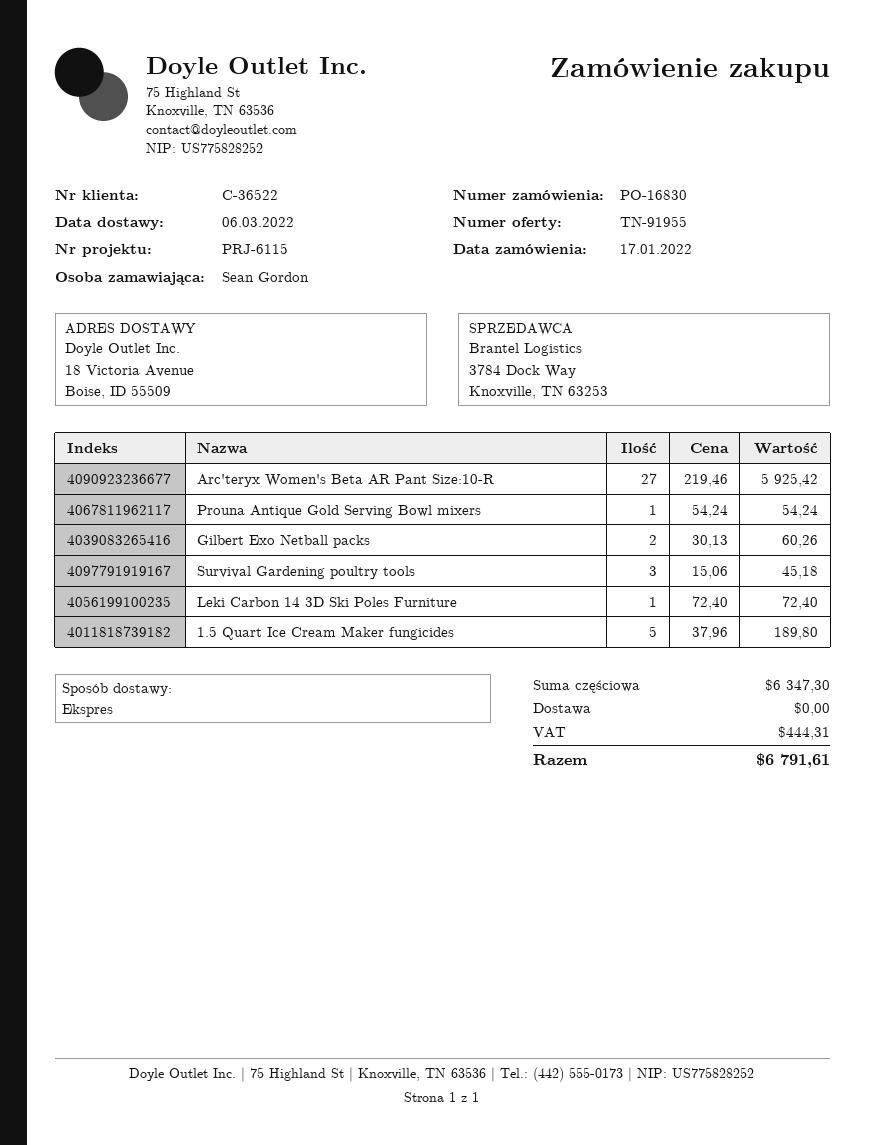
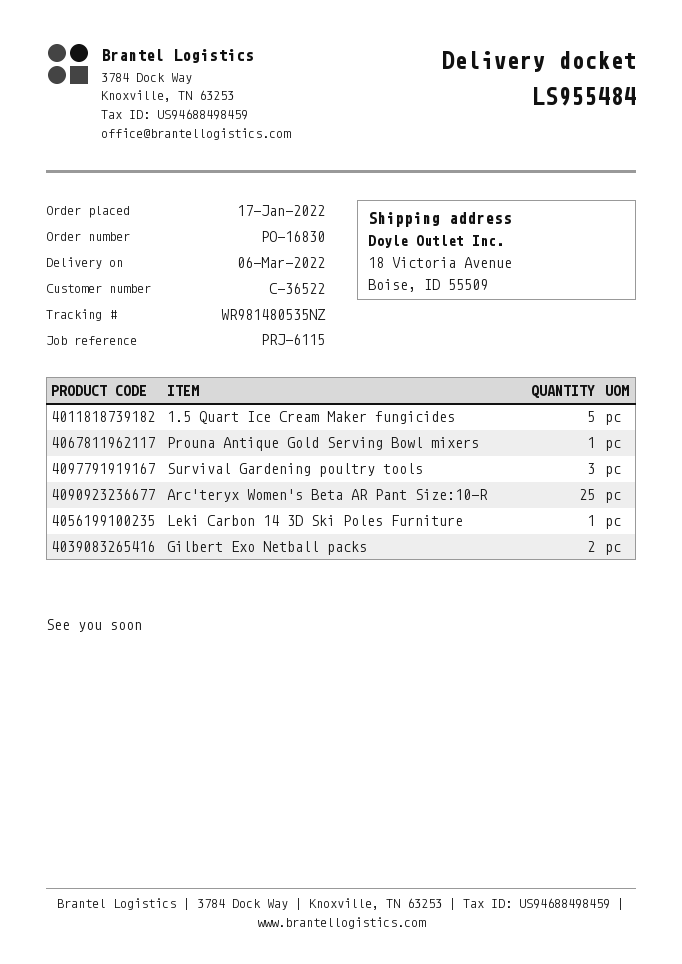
Arc'teryx Women's Beta AR Pant Size:10-R: 27 -> 25

